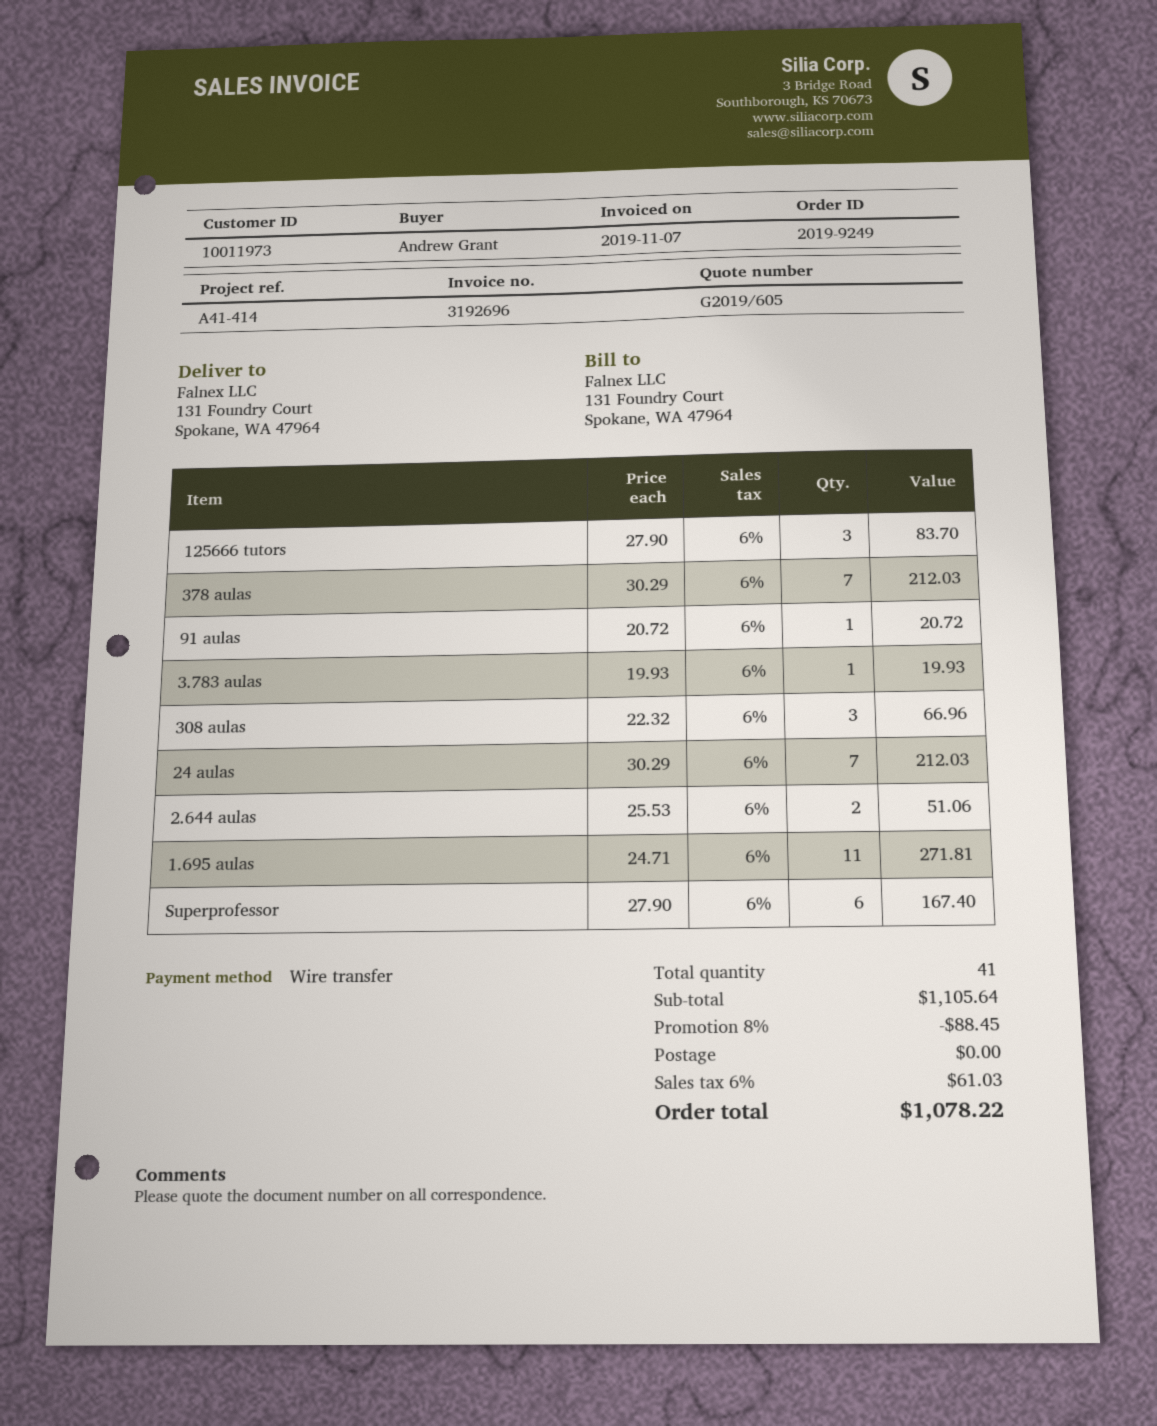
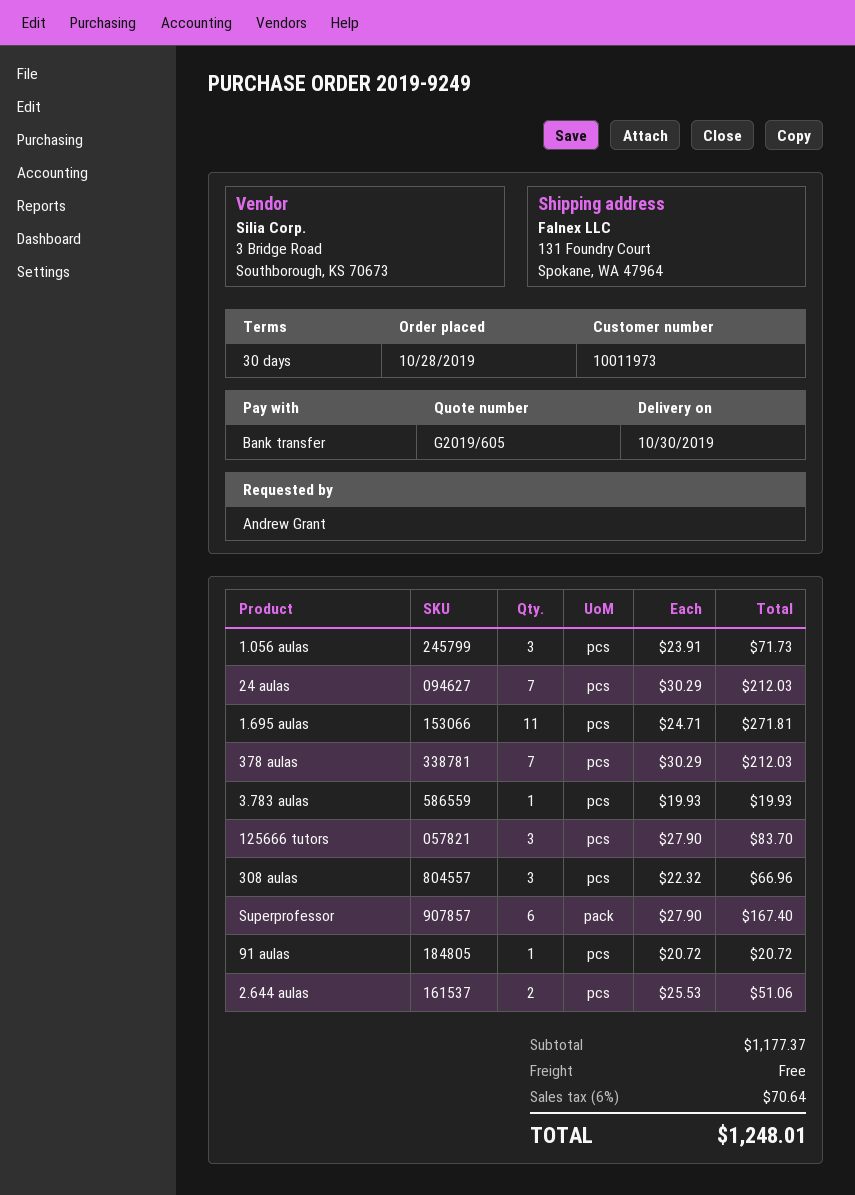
1.056 aulas: none -> 3 x 23.91 = 71.73
subtotal: 1105.64 -> 1177.37
discount: 8% = 88.45 -> none
tax: 6% = 61.03 -> 6% = 70.64
total: 1078.22 -> 1248.01

